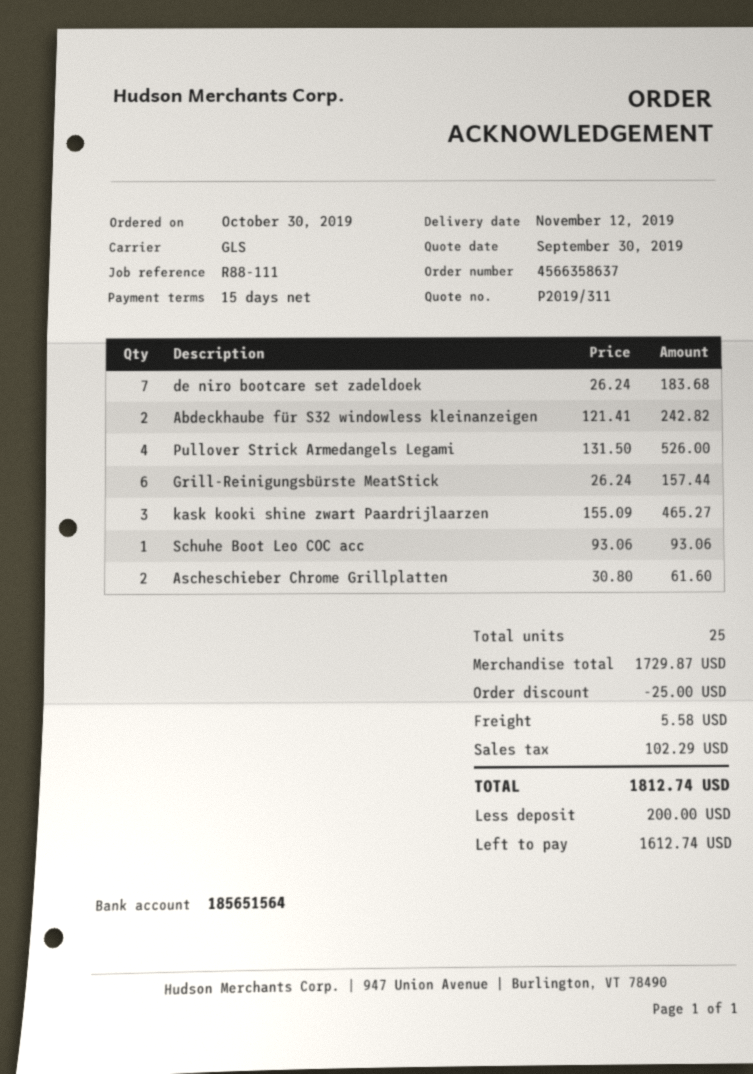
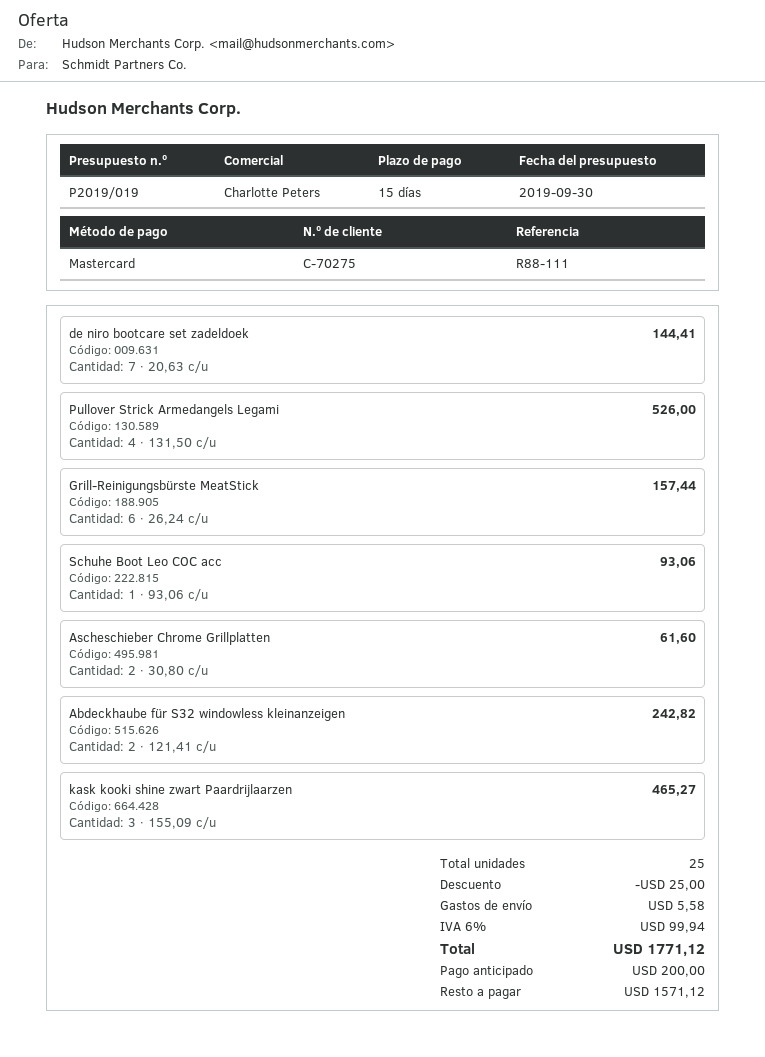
quote number: P2019/311 -> P2019/019
de niro bootcare set zadeldoek: 7 x 26.24 = 183.68 -> 7 x 20.63 = 144.41
tax: 102.29 -> 99.94
total: 1812.74 -> 1771.12
balance: 1612.74 -> 1571.12

